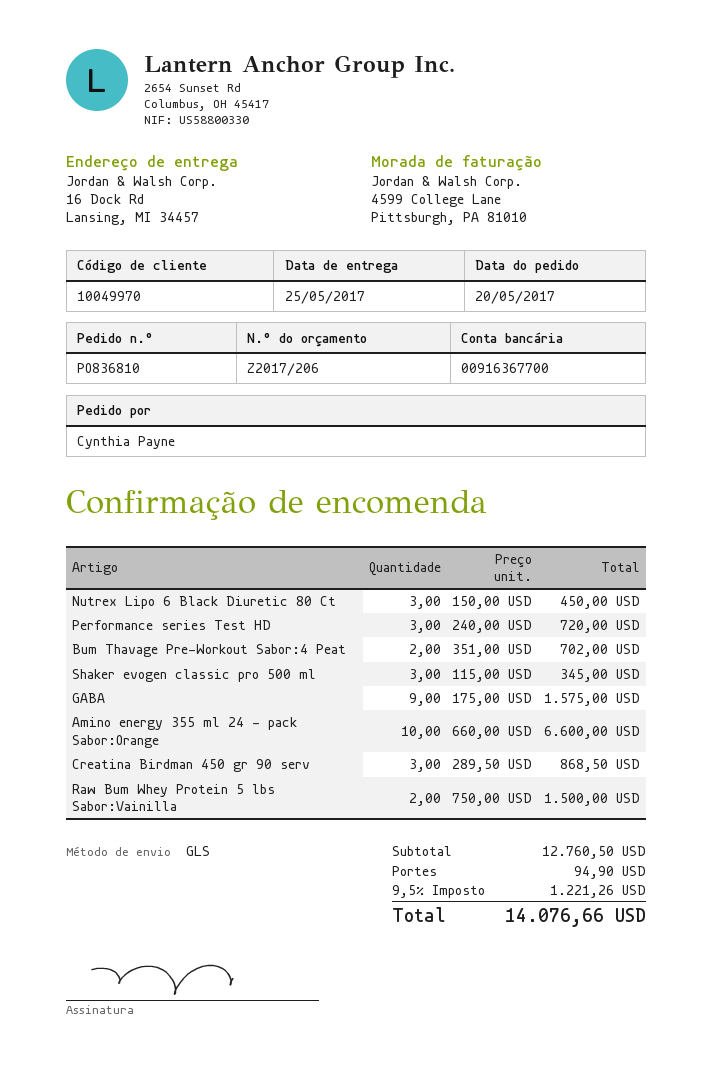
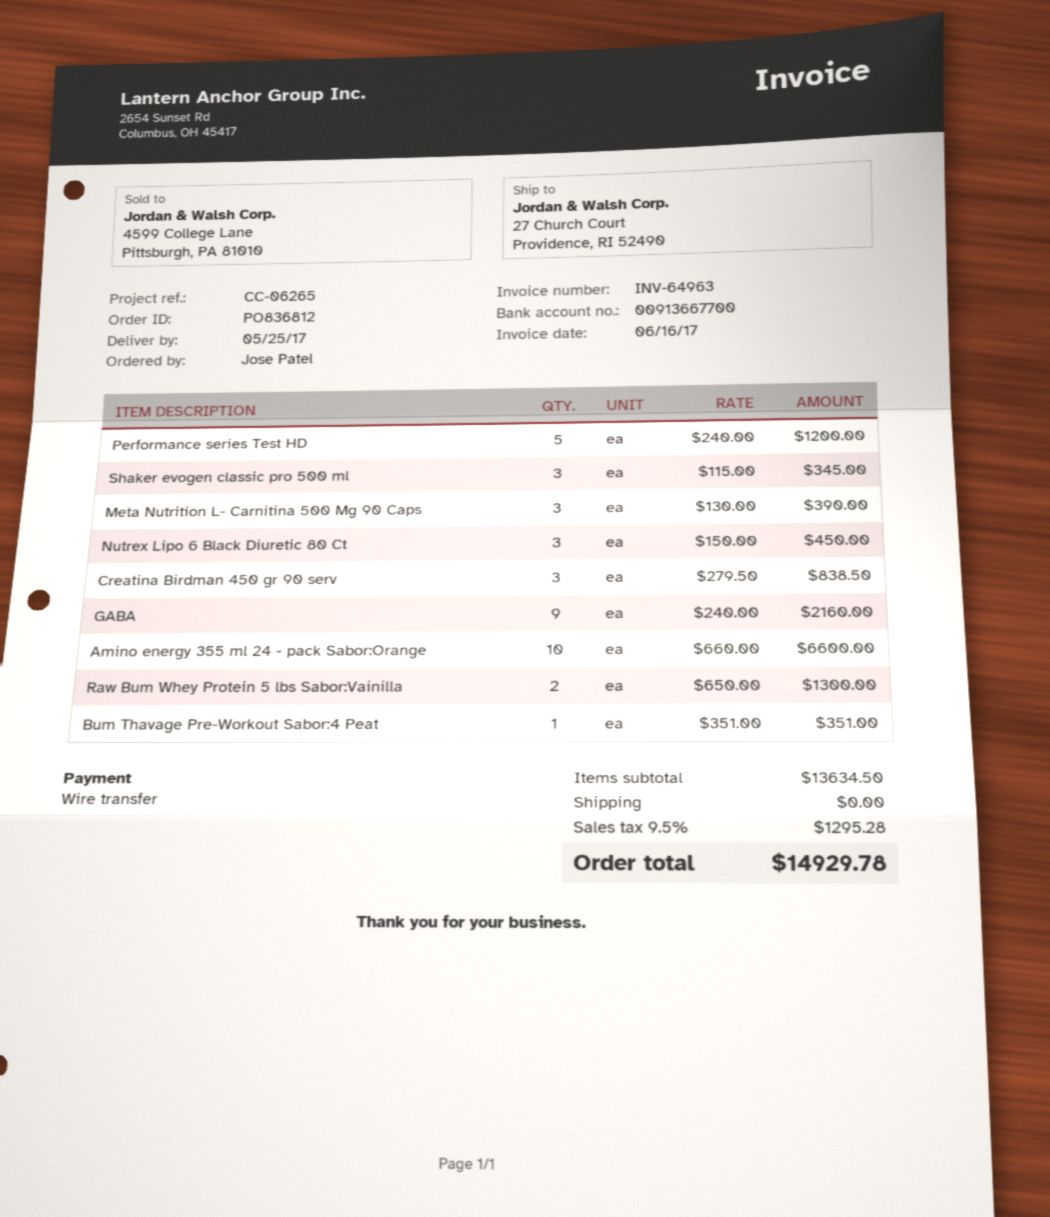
order number: PO836810 -> PO836812
ordered by: Cynthia Payne -> Jose Patel
bank account: 00916367700 -> 00913667700
ship to: 16 Dock Rd, Lansing, MI 34457 -> 27 Church Court, Providence, RI 52490
Performance series Test HD: 3 x 240.00 = 720.00 -> 5 x 240.00 = 1200.00
Bum Thavage Pre-Workout Sabor:4 Peat: 2 x 351.00 = 702.00 -> 1 x 351.00 = 351.00
GABA: 9 x 175.00 = 1575.00 -> 9 x 240.00 = 2160.00
Creatina Birdman 450 gr 90 serv: 3 x 289.50 = 868.50 -> 3 x 279.50 = 838.50
Raw Bum Whey Protein 5 lbs Sabor:Vainilla: 2 x 750.00 = 1500.00 -> 2 x 650.00 = 1300.00
Meta Nutrition L- Carnitina 500 Mg 90 Caps: none -> 3 x 130.00 = 390.00
subtotal: 12760.50 -> 13634.50
shipping: 94.90 -> 0.00
tax: 9.5% = 1221.26 -> 9.5% = 1295.28
total: 14076.66 -> 14929.78

